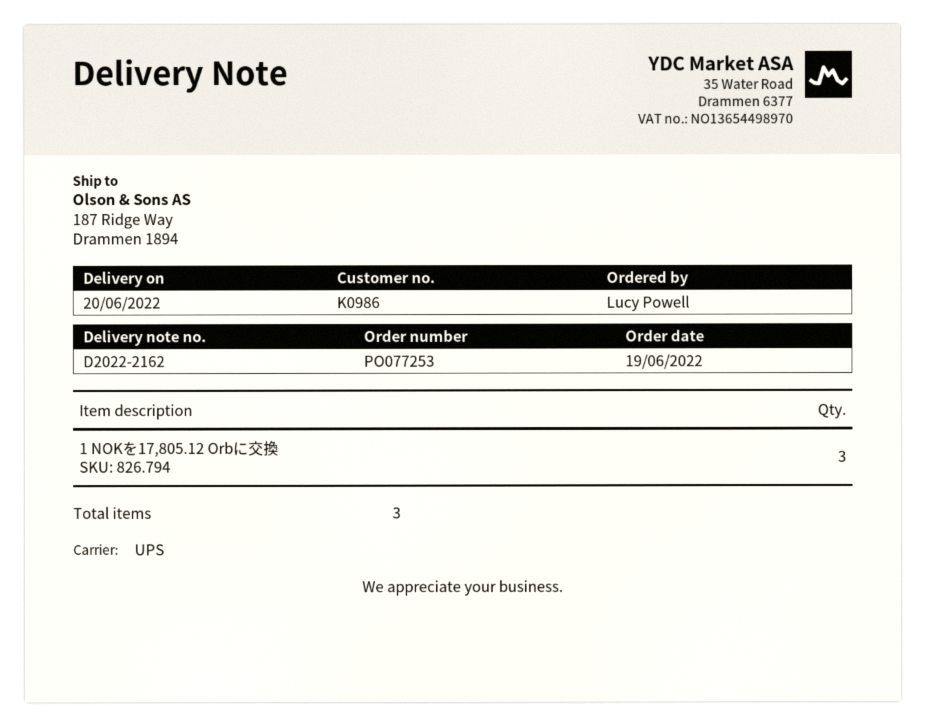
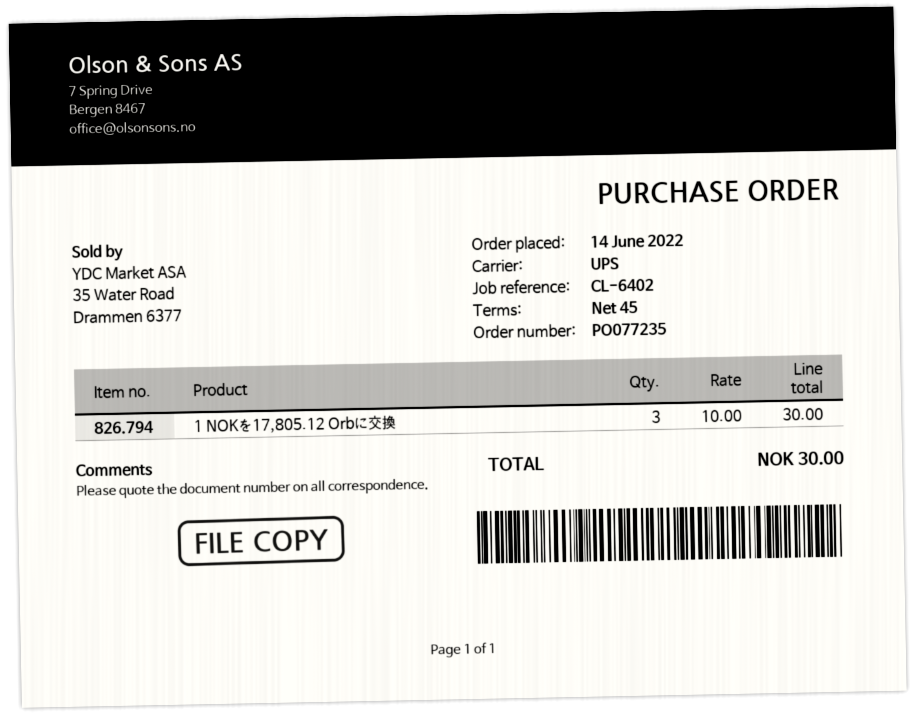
order number: PO077253 -> PO077235
order date: 2022-06-19 -> 2022-06-14

